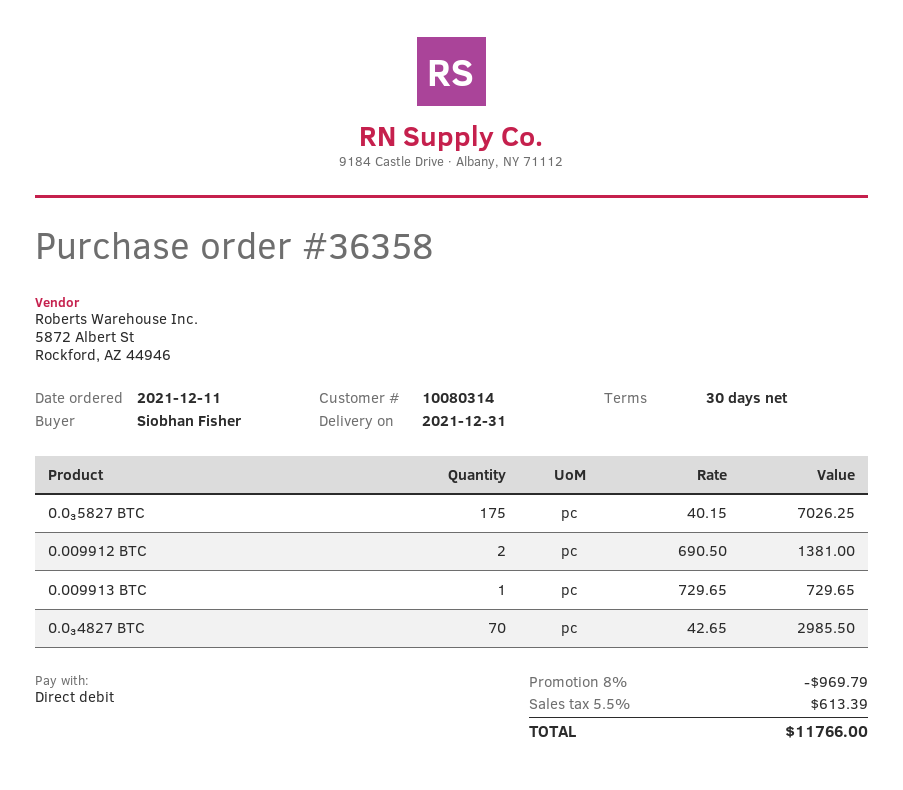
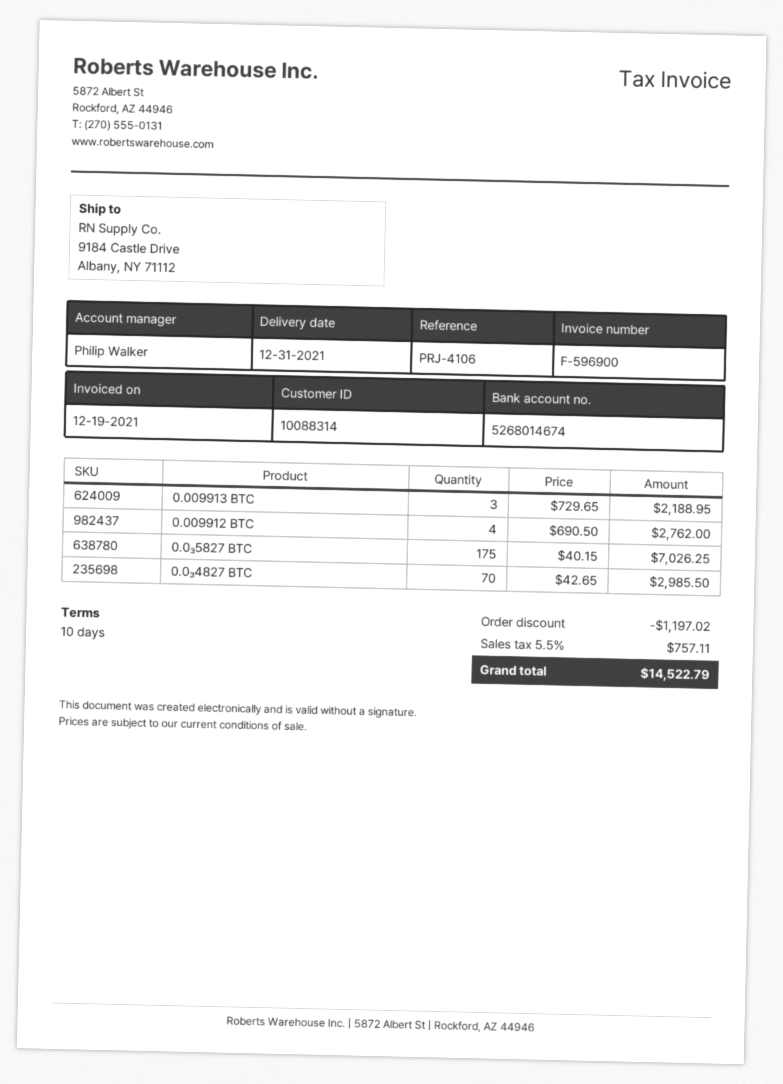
payment terms: 30 days -> 10 days
customer number: 10080314 -> 10088314
0.009912 BTC: 2 x 690.50 = 1381.00 -> 4 x 690.50 = 2762.00
0.009913 BTC: 1 x 729.65 = 729.65 -> 3 x 729.65 = 2188.95
discount: 969.79 -> 1197.02
tax: 5.5% = 613.39 -> 5.5% = 757.11
total: 11766.00 -> 14522.79

